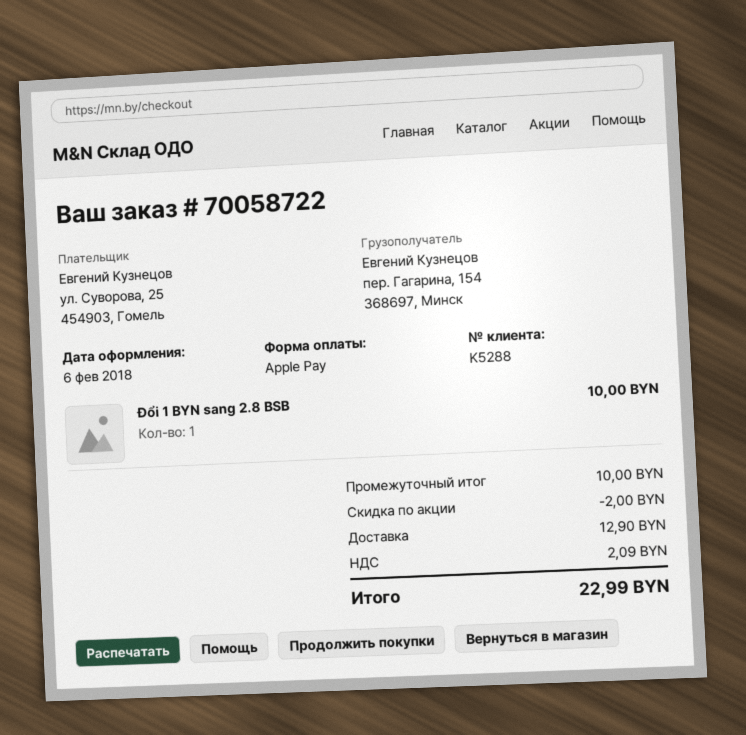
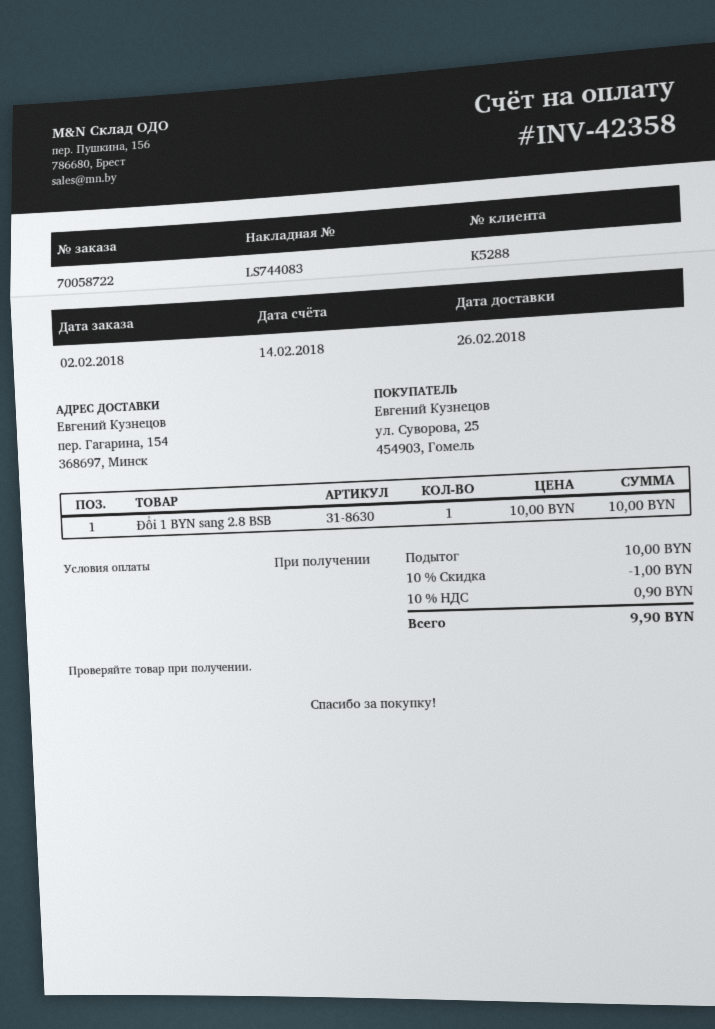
order date: 2018-02-06 -> 2018-02-02
discount: 2.00 -> 1.00
shipping: 12.90 -> none
tax: 2.09 -> 0.90
total: 22.99 -> 9.90

